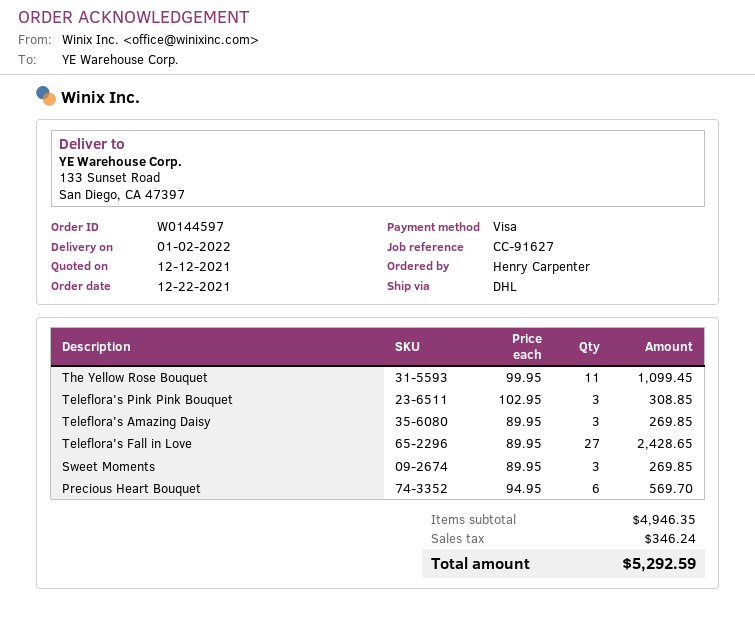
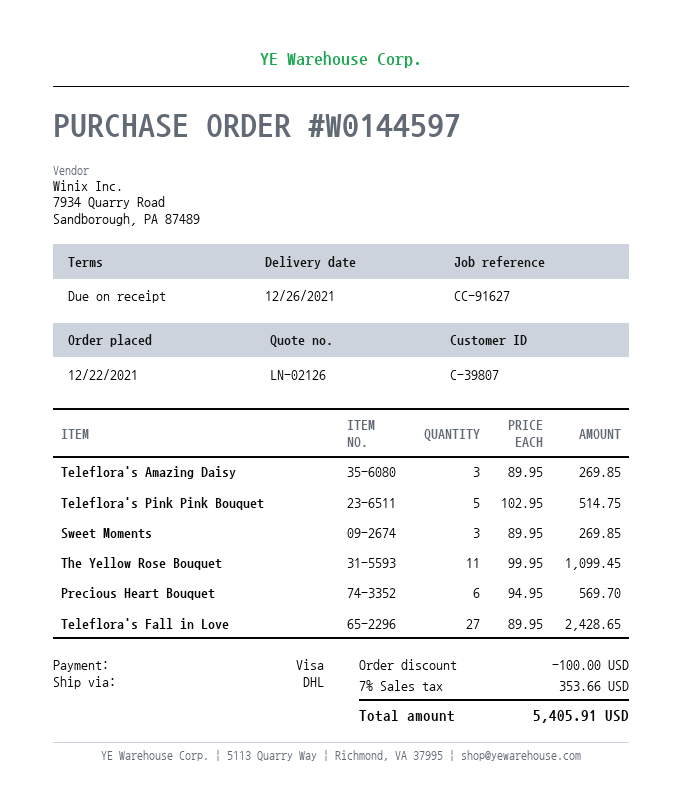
delivery date: 2022-01-02 -> 2021-12-26
Teleflora's Pink Pink Bouquet: 3 x 102.95 = 308.85 -> 5 x 102.95 = 514.75
discount: none -> 100.00
tax: 346.24 -> 353.66
total: 5292.59 -> 5405.91

